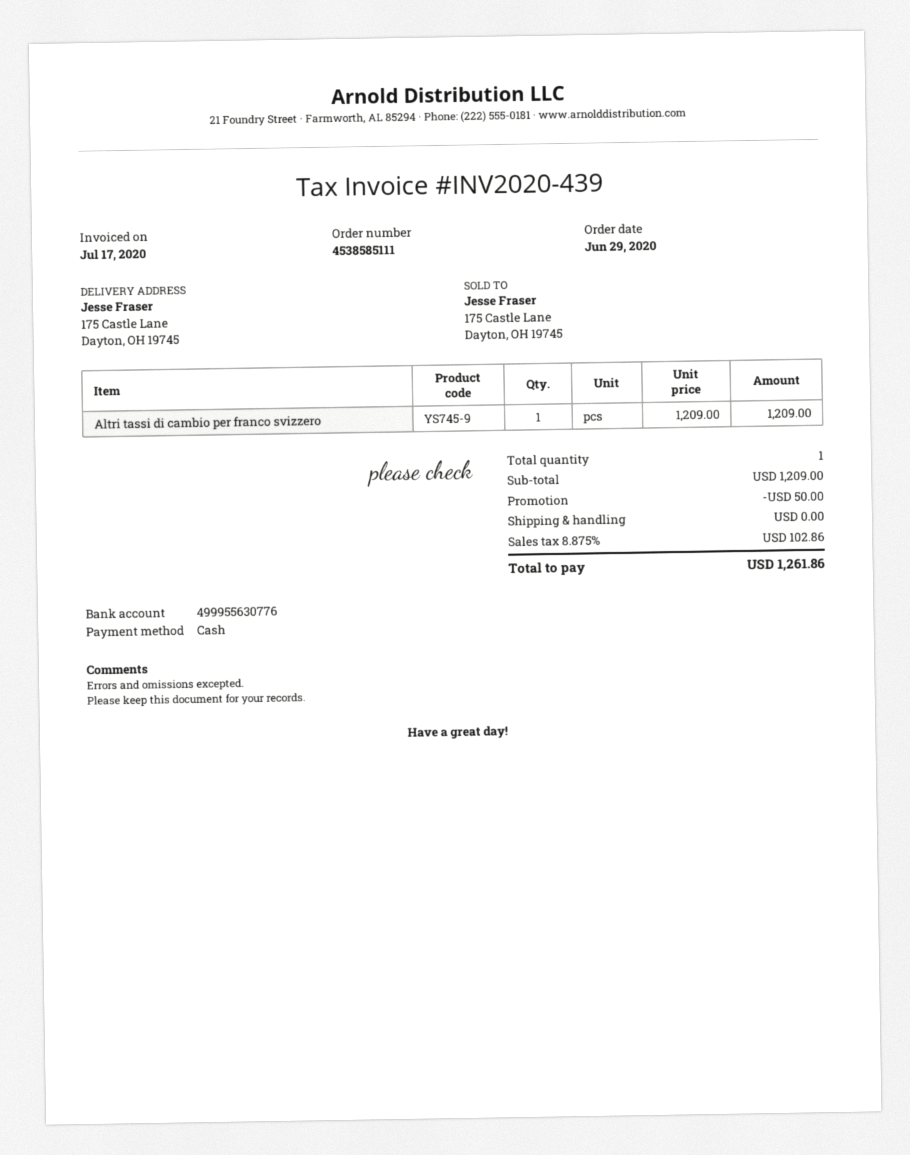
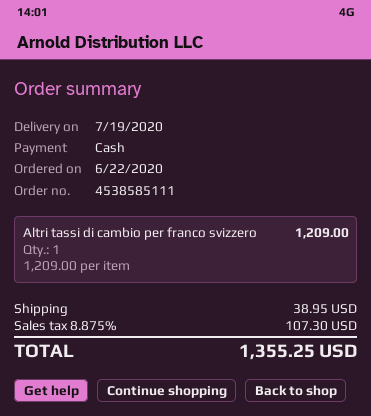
order date: 2020-06-29 -> 2020-06-22
discount: 50.00 -> none
shipping: 0.00 -> 38.95
tax: 8.875% = 102.86 -> 8.875% = 107.30
total: 1261.86 -> 1355.25

